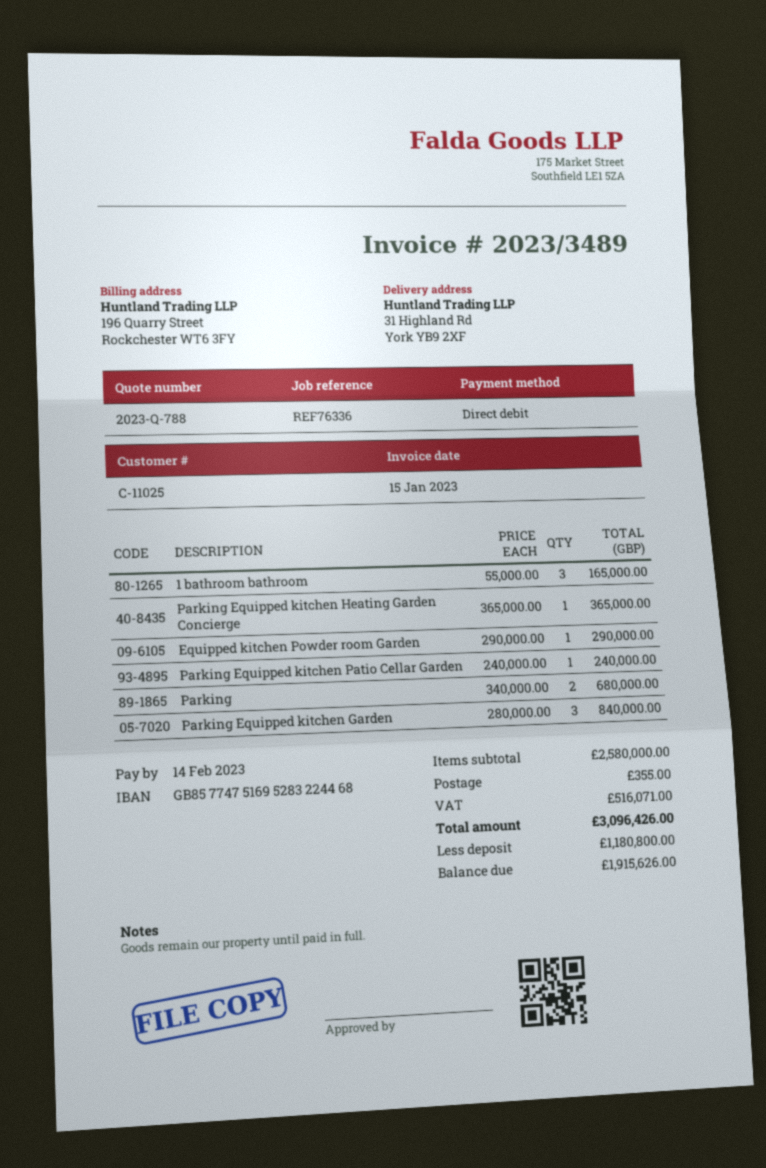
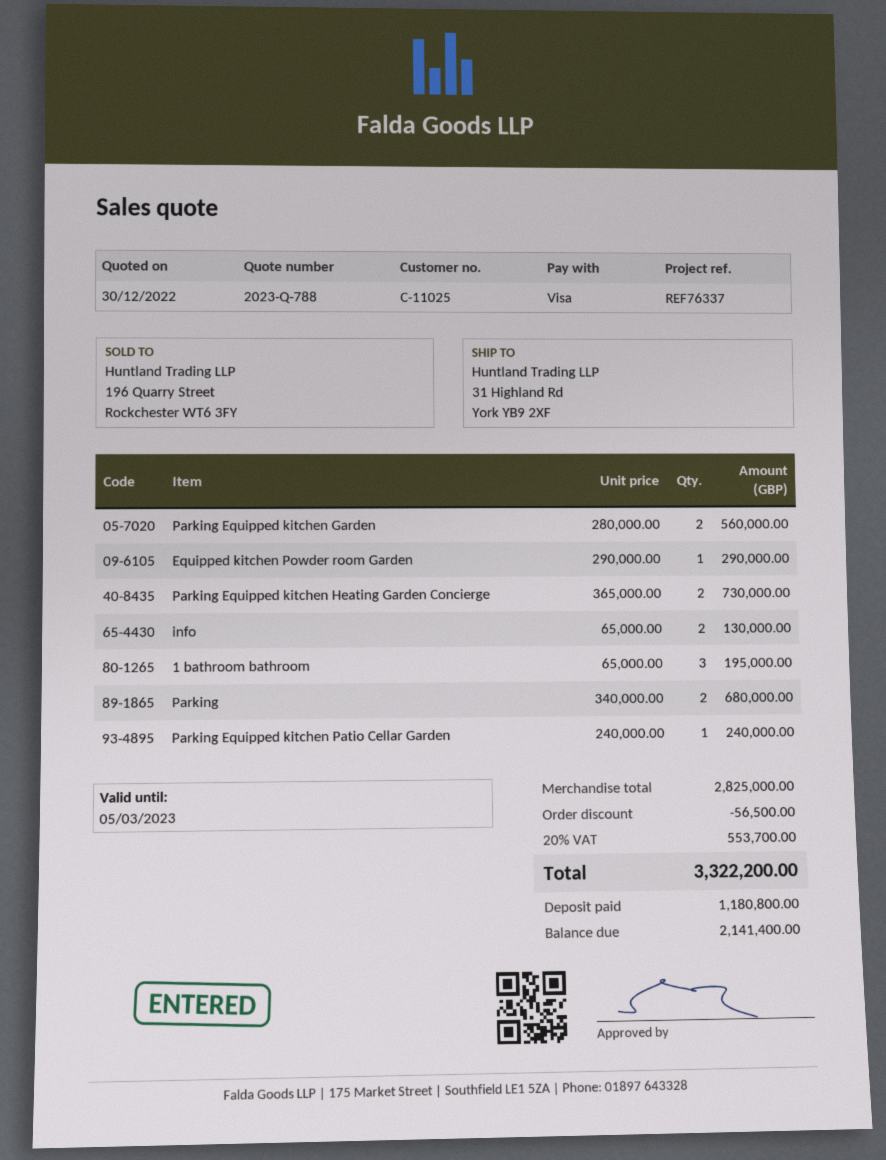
reference: REF76336 -> REF76337
payment method: direct debit -> Visa
1 bathroom bathroom: 3 x 55000.00 = 165000.00 -> 3 x 65000.00 = 195000.00
Parking Equipped kitchen Heating Garden Concierge: 1 x 365000.00 = 365000.00 -> 2 x 365000.00 = 730000.00
Parking Equipped kitchen Garden: 3 x 280000.00 = 840000.00 -> 2 x 280000.00 = 560000.00
info: none -> 2 x 65000.00 = 130000.00
subtotal: 2580000.00 -> 2825000.00
discount: none -> 56500.00
shipping: 355.00 -> none
tax: 516071.00 -> 553700.00
total: 3096426.00 -> 3322200.00
balance: 1915626.00 -> 2141400.00

